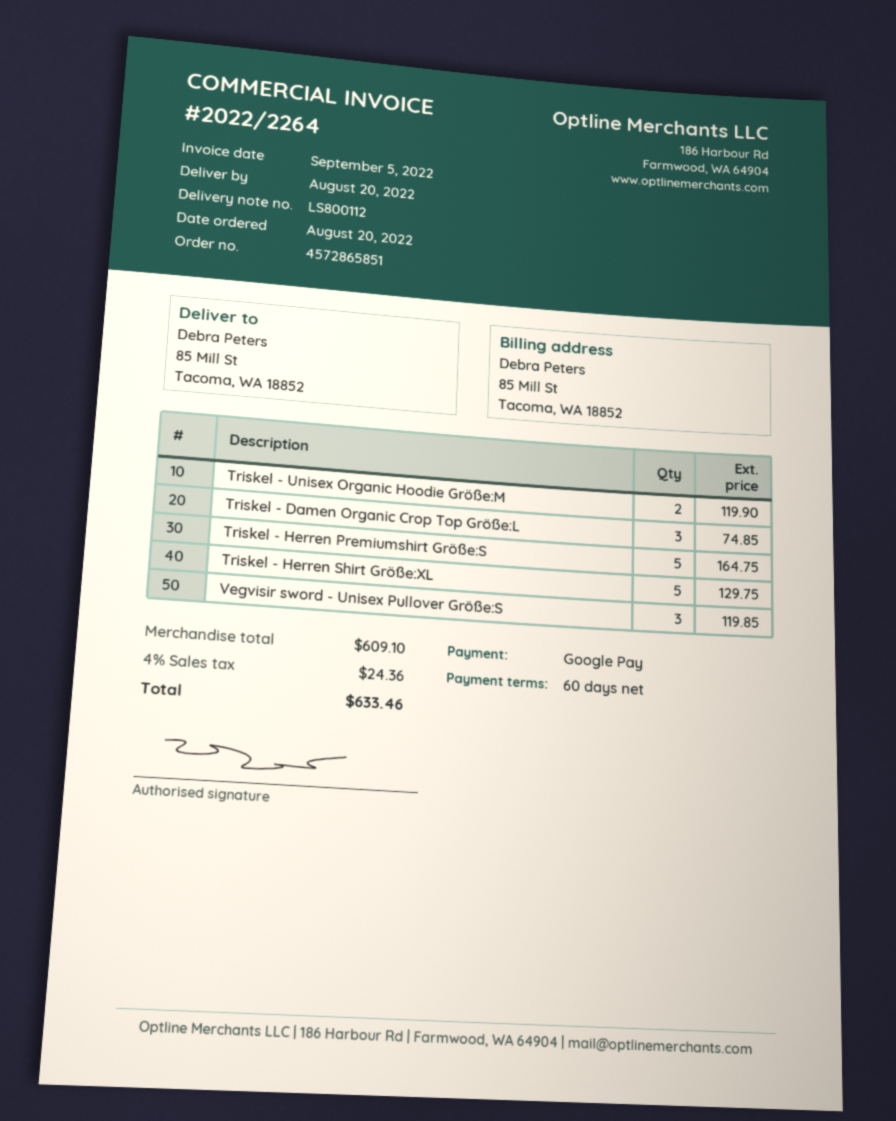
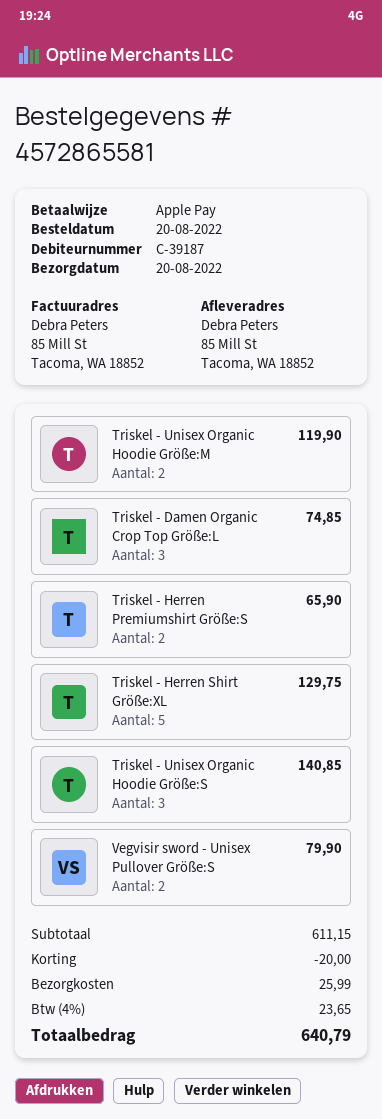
order number: 4572865851 -> 4572865581
payment method: Google Pay -> Apple Pay
Triskel - Herren Premiumshirt Größe:S: 5 for 164.75 -> 2 for 65.90
Vegvisir sword - Unisex Pullover Größe:S: 3 for 119.85 -> 2 for 79.90
Triskel - Unisex Organic Hoodie Größe:S: none -> 3 for 140.85
subtotal: 609.10 -> 611.15
discount: none -> 20.00
shipping: none -> 25.99
tax: 4% = 24.36 -> 4% = 23.65
total: 633.46 -> 640.79

